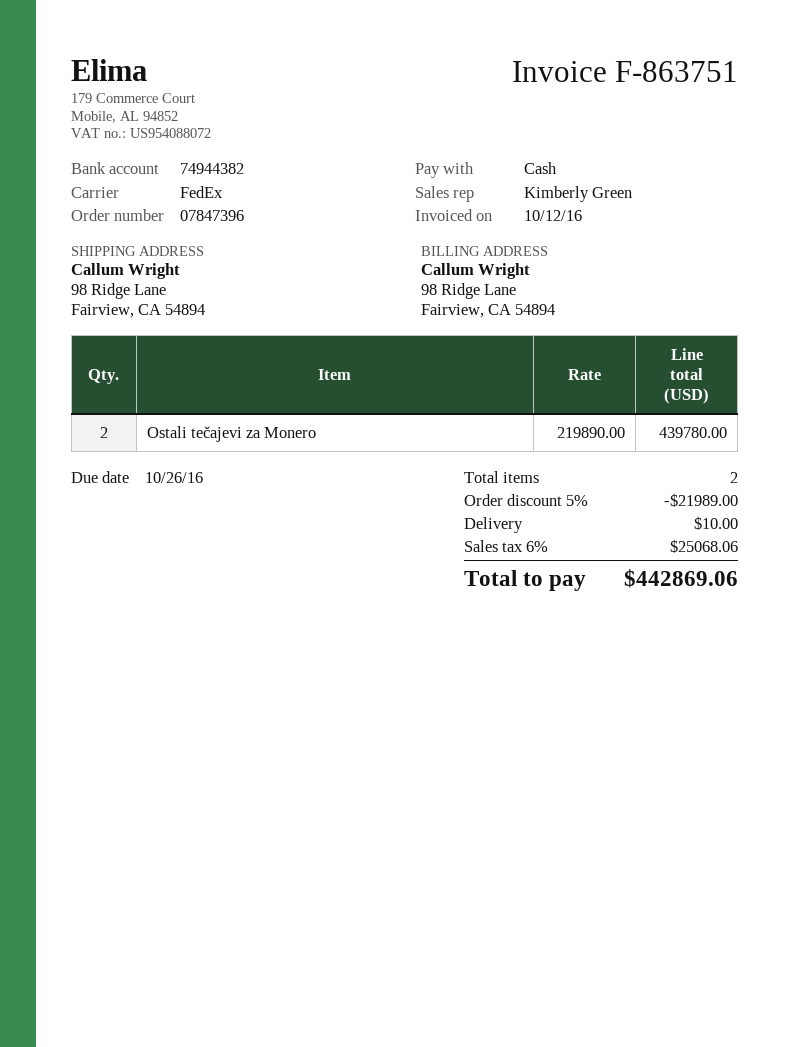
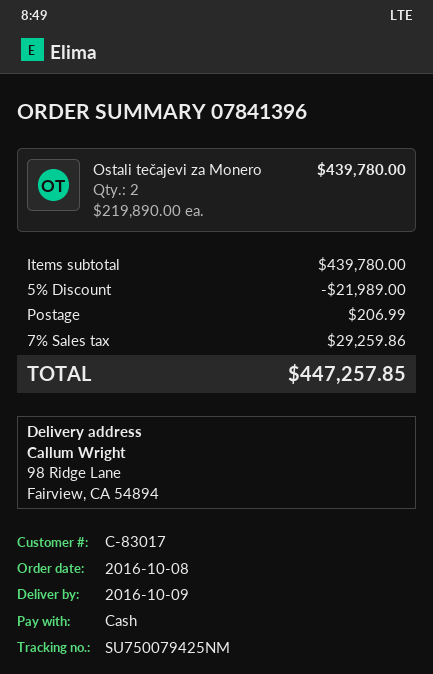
order number: 07847396 -> 07841396
shipping: 10.00 -> 206.99
tax: 6% = 25068.06 -> 7% = 29259.86
total: 442869.06 -> 447257.85

